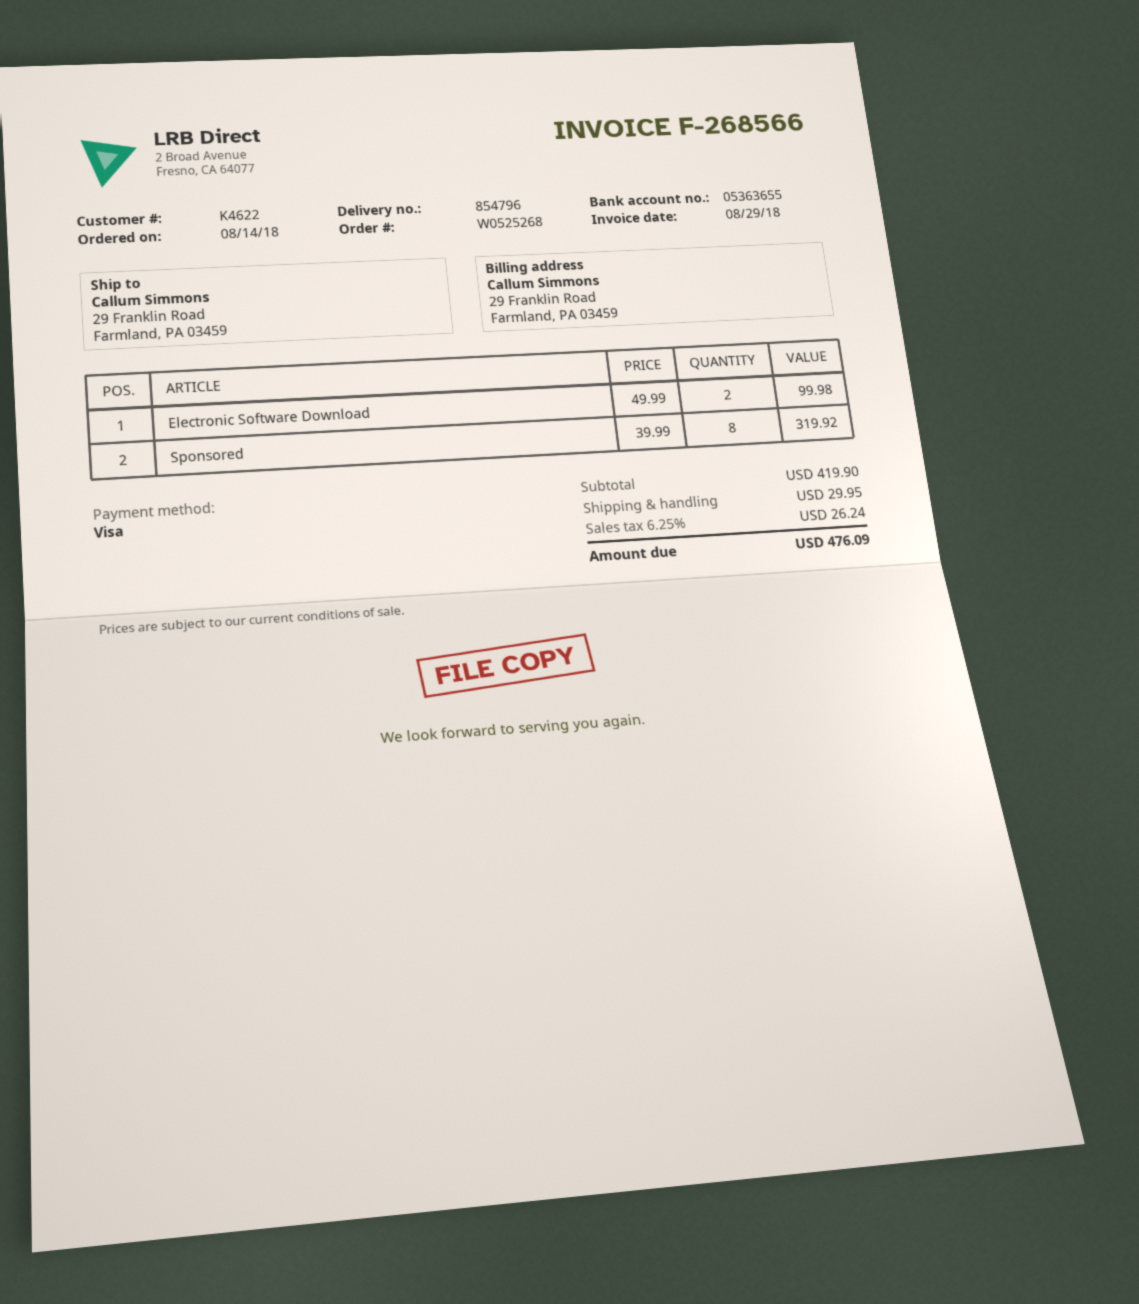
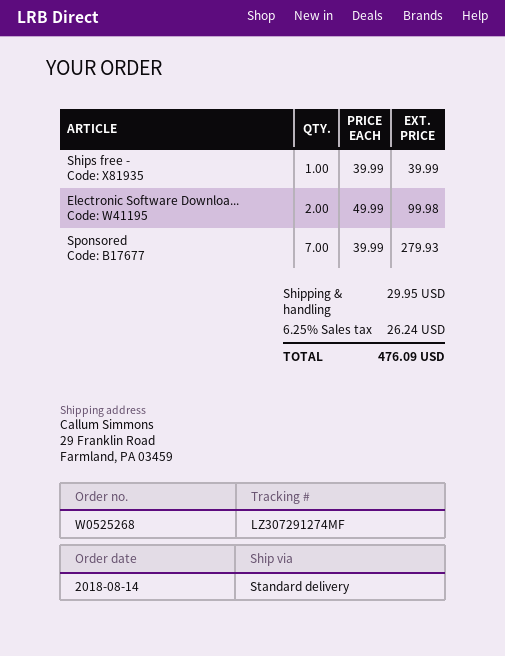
Sponsored: 8 x 39.99 = 319.92 -> 7 x 39.99 = 279.93
Ships free -: none -> 1 x 39.99 = 39.99

